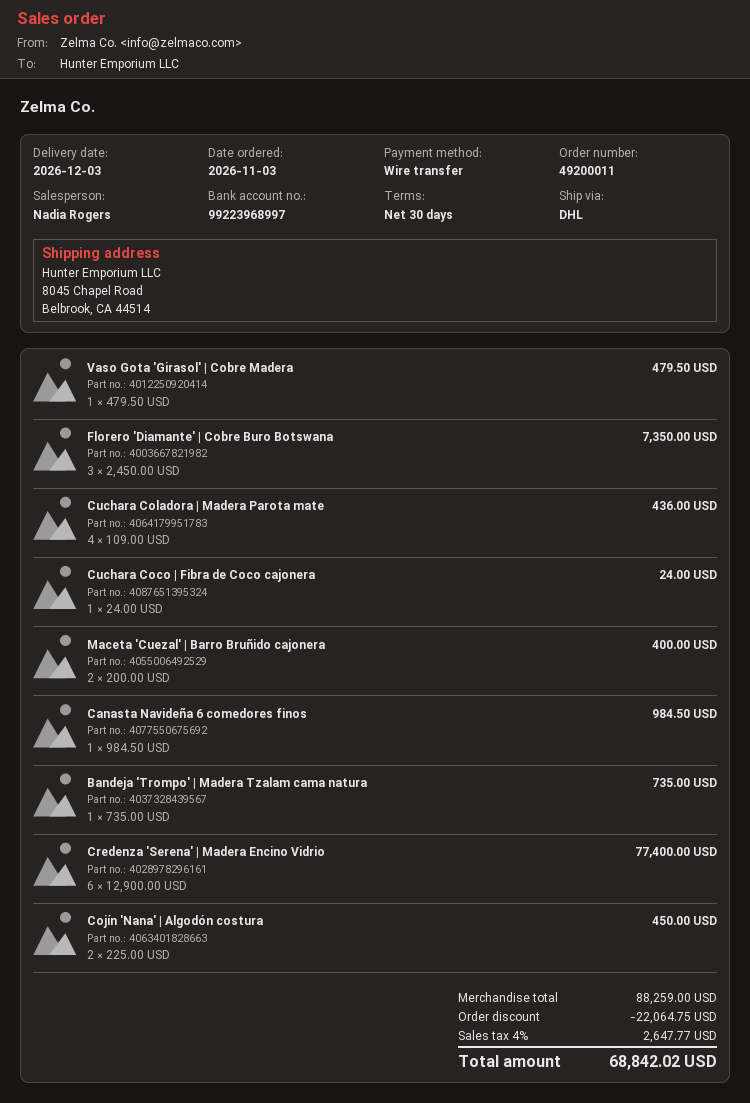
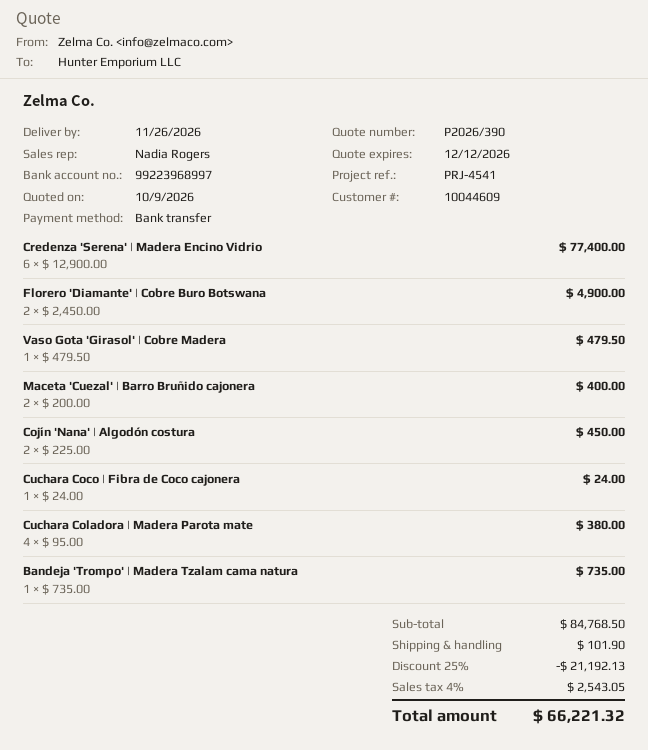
delivery date: 2026-12-03 -> 2026-11-26
Florero 'Diamante' | Cobre Buro Botswana: 3 x 2450.00 = 7350.00 -> 2 x 2450.00 = 4900.00
Cuchara Coladora | Madera Parota mate: 4 x 109.00 = 436.00 -> 4 x 95.00 = 380.00
Canasta Navideña 6 comedores finos: 1 x 984.50 = 984.50 -> none
subtotal: 88259.00 -> 84768.50
discount: 22064.75 -> 21192.13
shipping: none -> 101.90
tax: 4% = 2647.77 -> 4% = 2543.05
total: 68842.02 -> 66221.32

